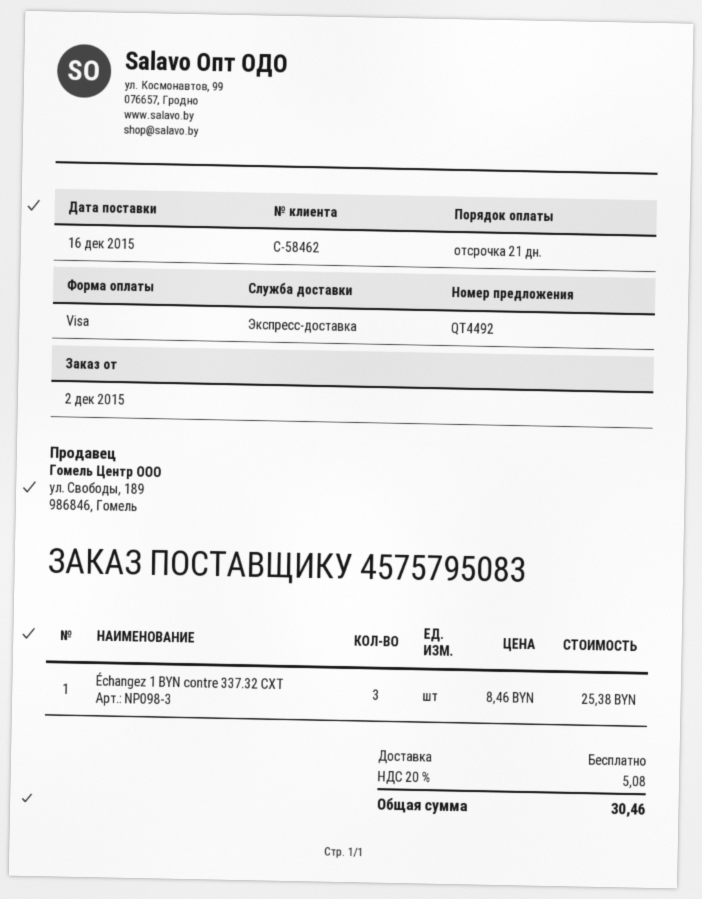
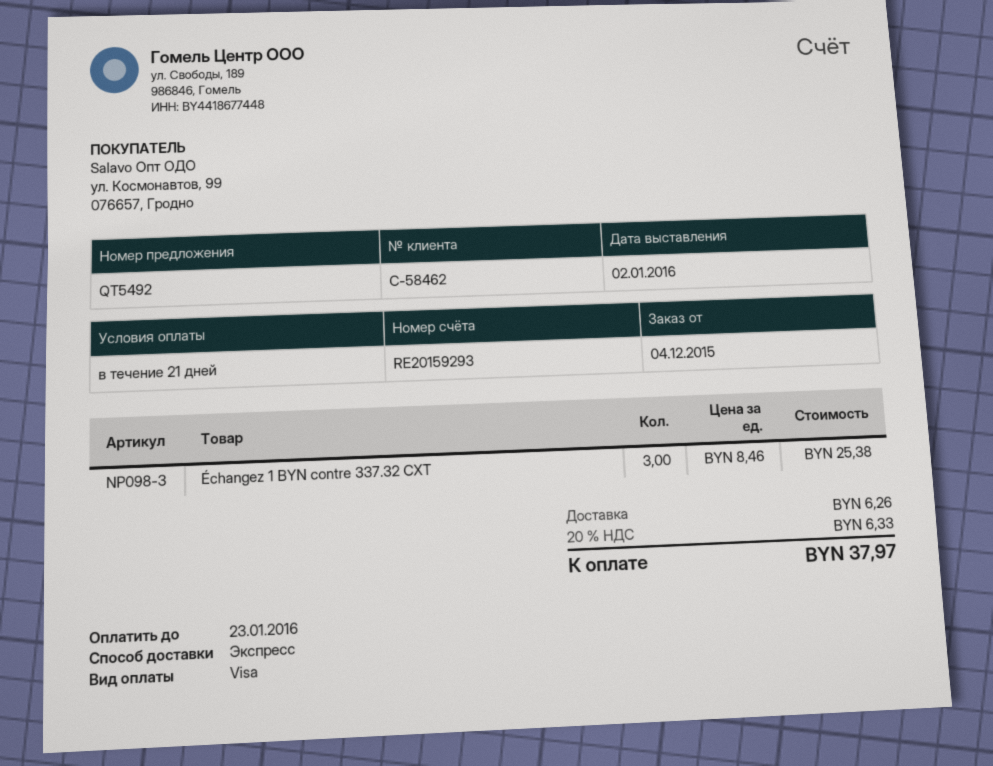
quote number: QT4492 -> QT5492
order date: 2015-12-02 -> 2015-12-04
shipping: 0.00 -> 6.26
tax: 20% = 5.08 -> 20% = 6.33
total: 30.46 -> 37.97

